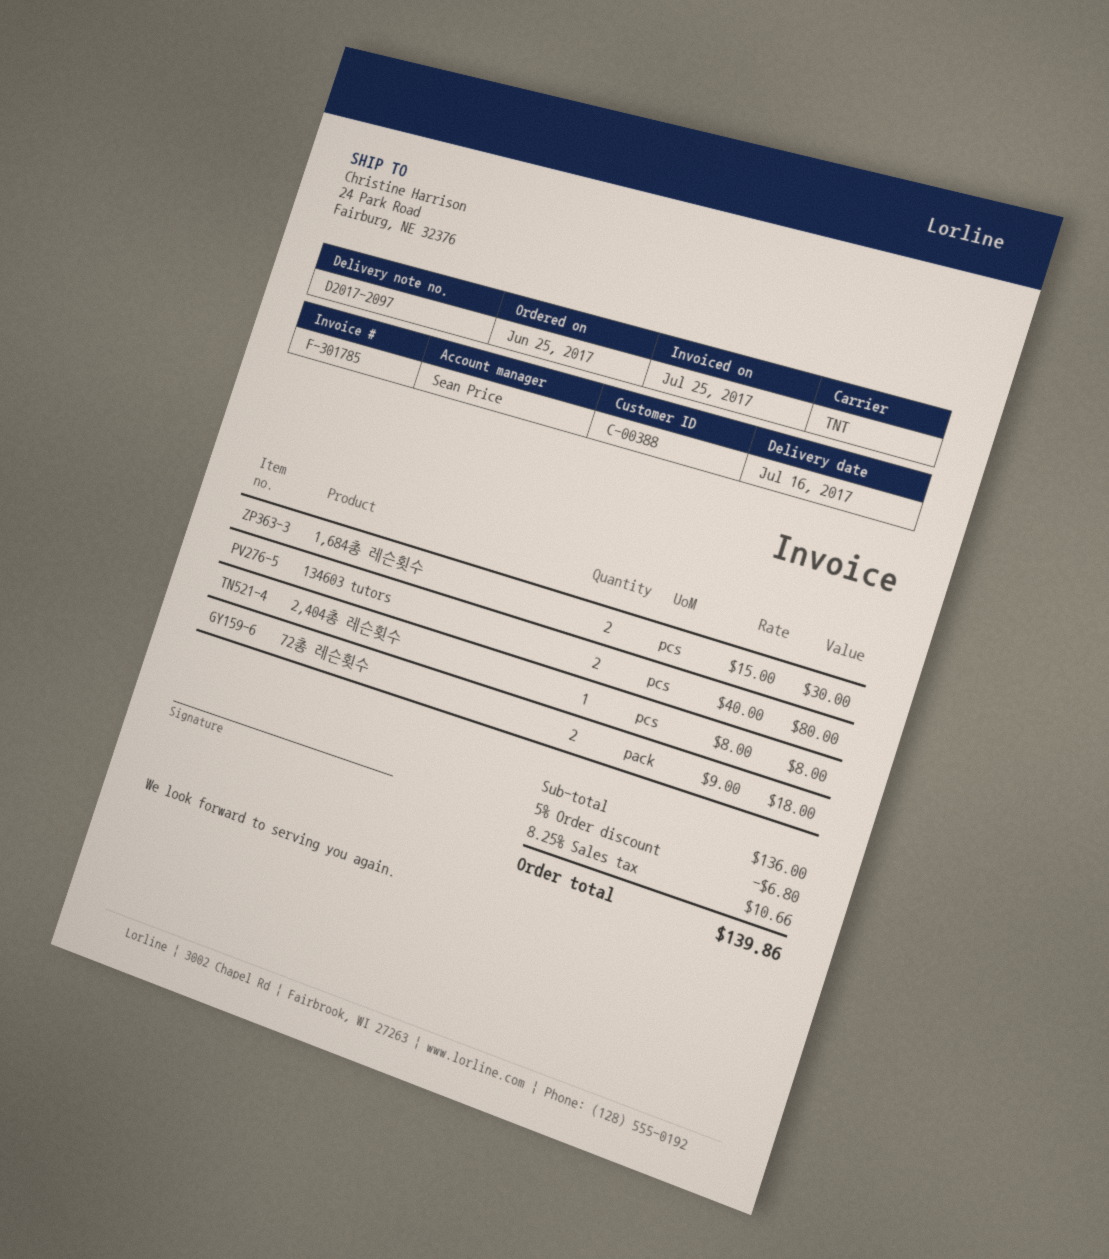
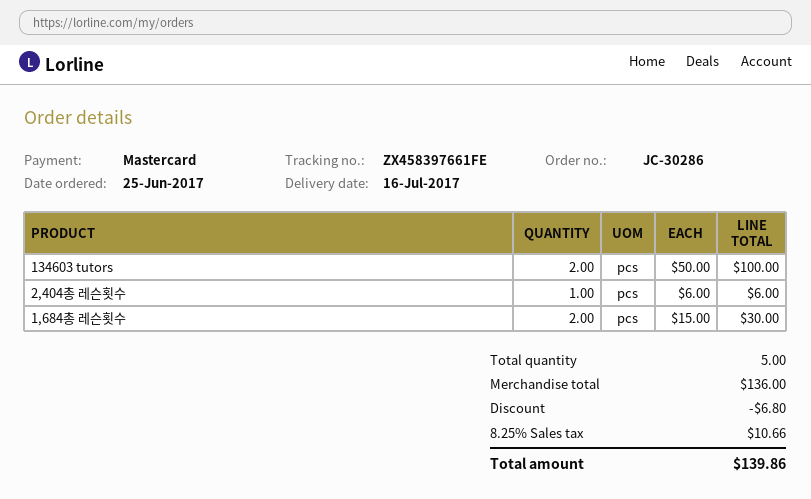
134603 tutors: 2 x 40.00 = 80.00 -> 2 x 50.00 = 100.00
2,404총 레슨횟수: 1 x 8.00 = 8.00 -> 1 x 6.00 = 6.00
72총 레슨횟수: 2 x 9.00 = 18.00 -> none

